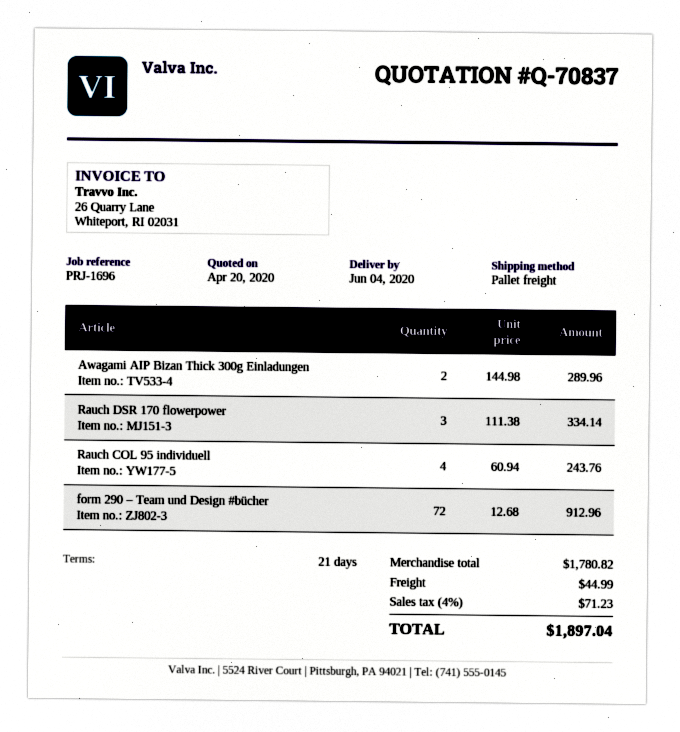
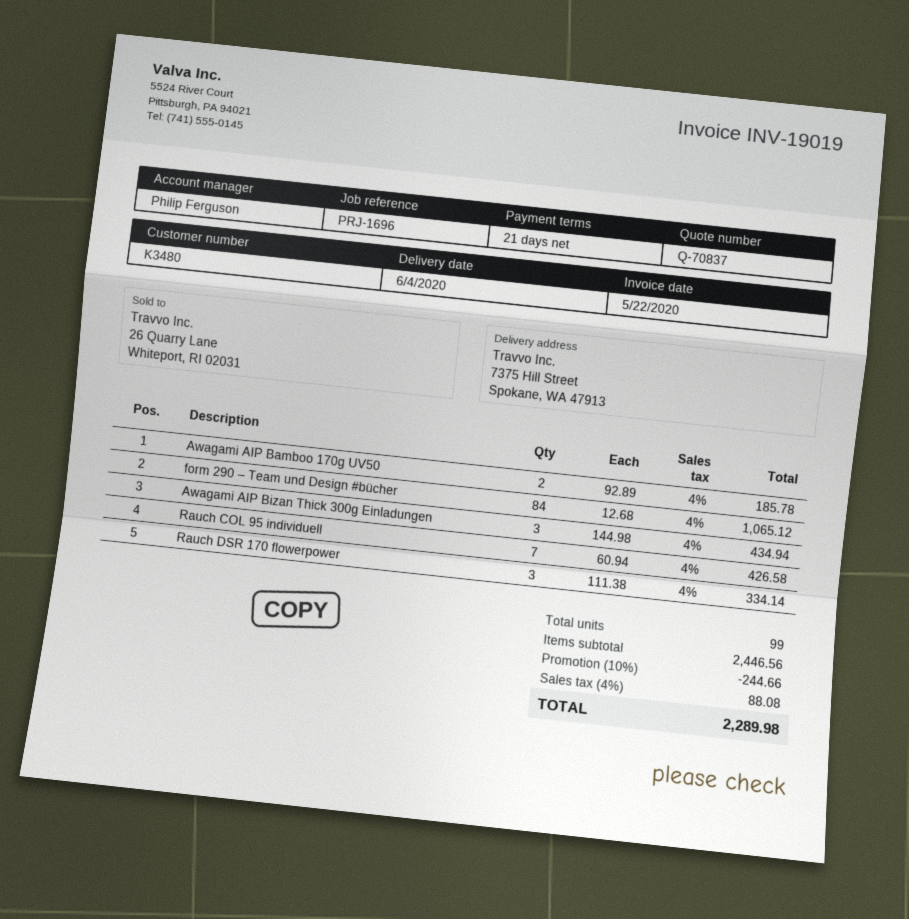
Awagami AIP Bizan Thick 300g Einladungen: 2 x 144.98 = 289.96 -> 3 x 144.98 = 434.94
Rauch COL 95 individuell: 4 x 60.94 = 243.76 -> 7 x 60.94 = 426.58
form 290 – Team und Design #bücher: 72 x 12.68 = 912.96 -> 84 x 12.68 = 1065.12
Awagami AIP Bamboo 170g UV50: none -> 2 x 92.89 = 185.78
subtotal: 1780.82 -> 2446.56
discount: none -> 10% = 244.66
shipping: 44.99 -> none
tax: 4% = 71.23 -> 4% = 88.08
total: 1897.04 -> 2289.98

